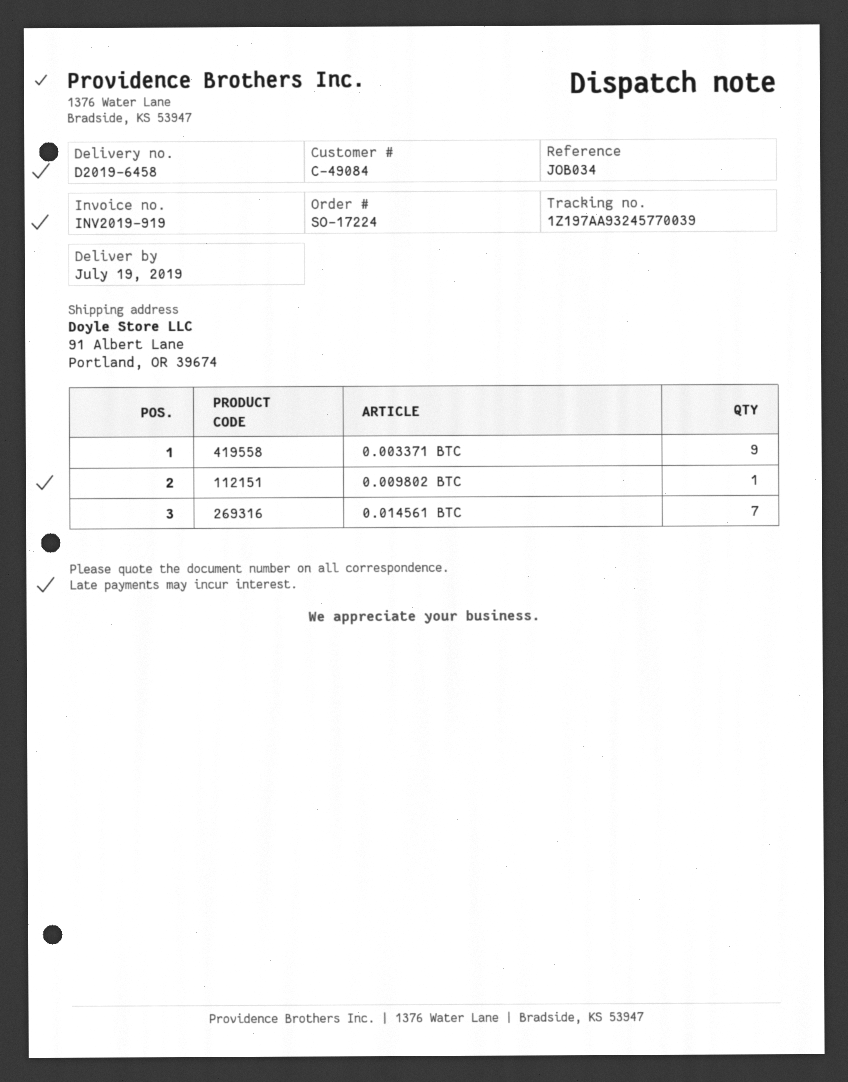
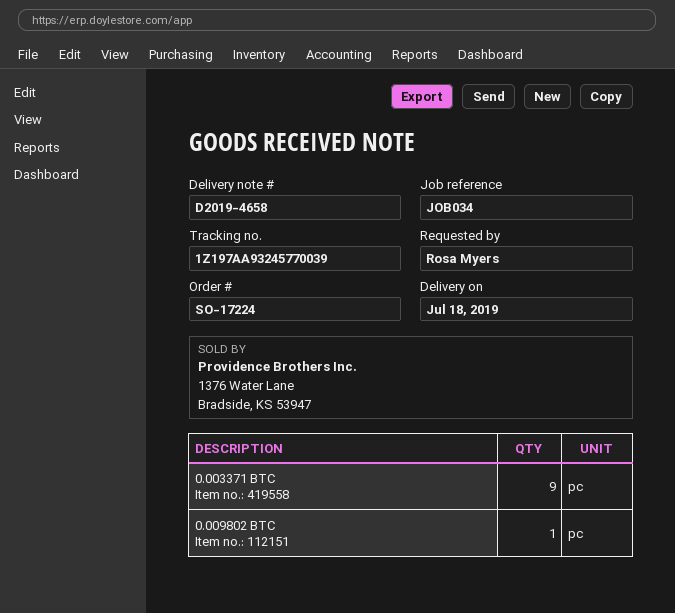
delivery note number: D2019-6458 -> D2019-4658
delivery date: 2019-07-19 -> 2019-07-18
0.014561 BTC: 7 -> none

